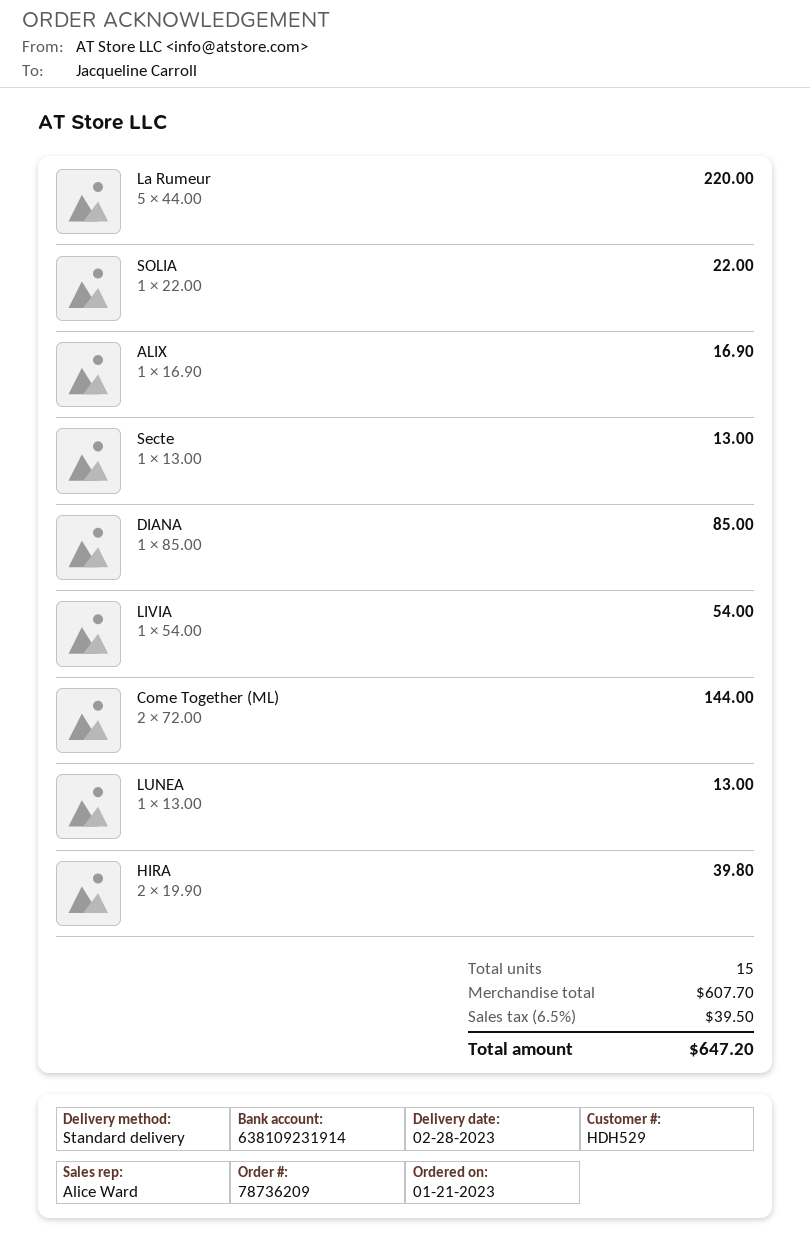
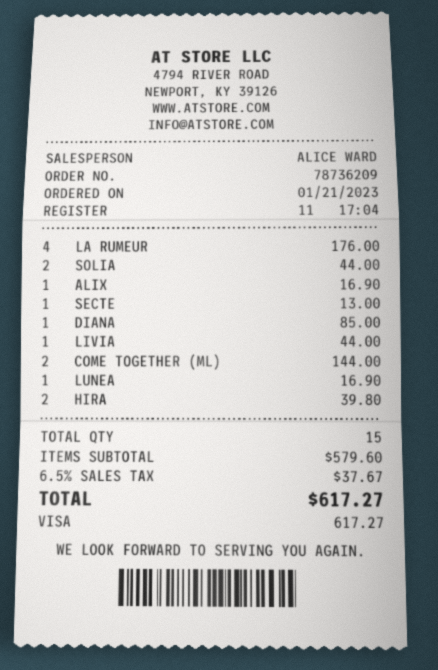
La Rumeur: 5 for 220.00 -> 4 for 176.00
SOLIA: 1 for 22.00 -> 2 for 44.00
LIVIA: 1 for 54.00 -> 1 for 44.00
LUNEA: 1 for 13.00 -> 1 for 16.90
subtotal: 607.70 -> 579.60
tax: 6.5% = 39.50 -> 6.5% = 37.67
total: 647.20 -> 617.27

